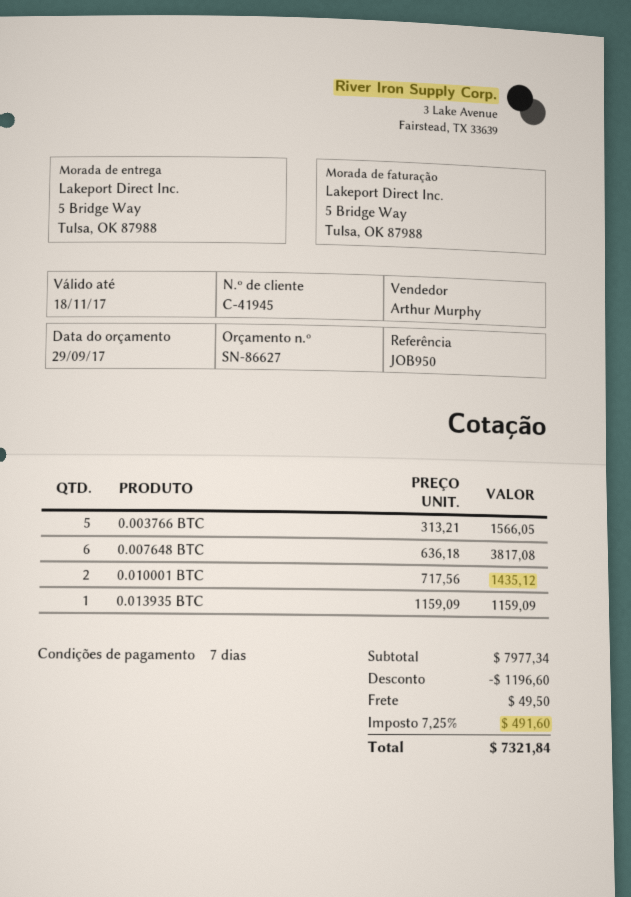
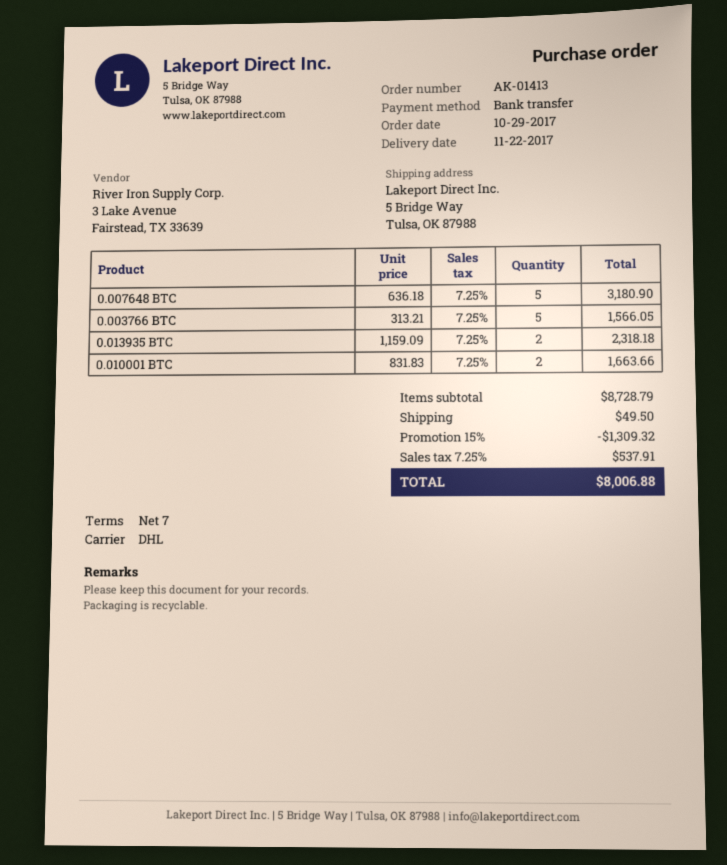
0.007648 BTC: 6 x 636.18 = 3817.08 -> 5 x 636.18 = 3180.90
0.010001 BTC: 2 x 717.56 = 1435.12 -> 2 x 831.83 = 1663.66
0.013935 BTC: 1 x 1159.09 = 1159.09 -> 2 x 1159.09 = 2318.18
subtotal: 7977.34 -> 8728.79
discount: 1196.60 -> 1309.32
tax: 7.25% = 491.60 -> 7.25% = 537.91
total: 7321.84 -> 8006.88

